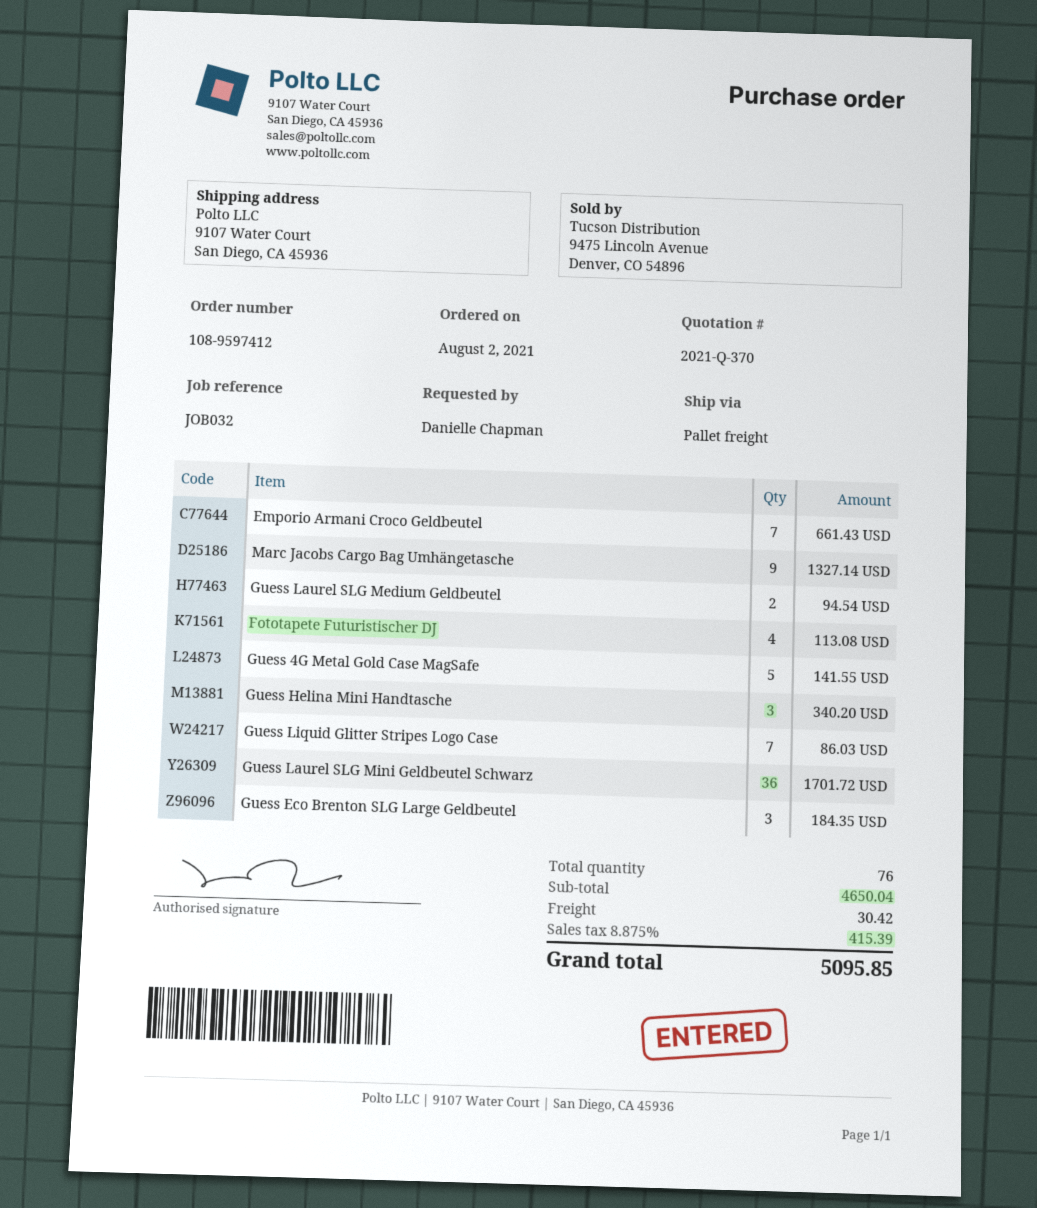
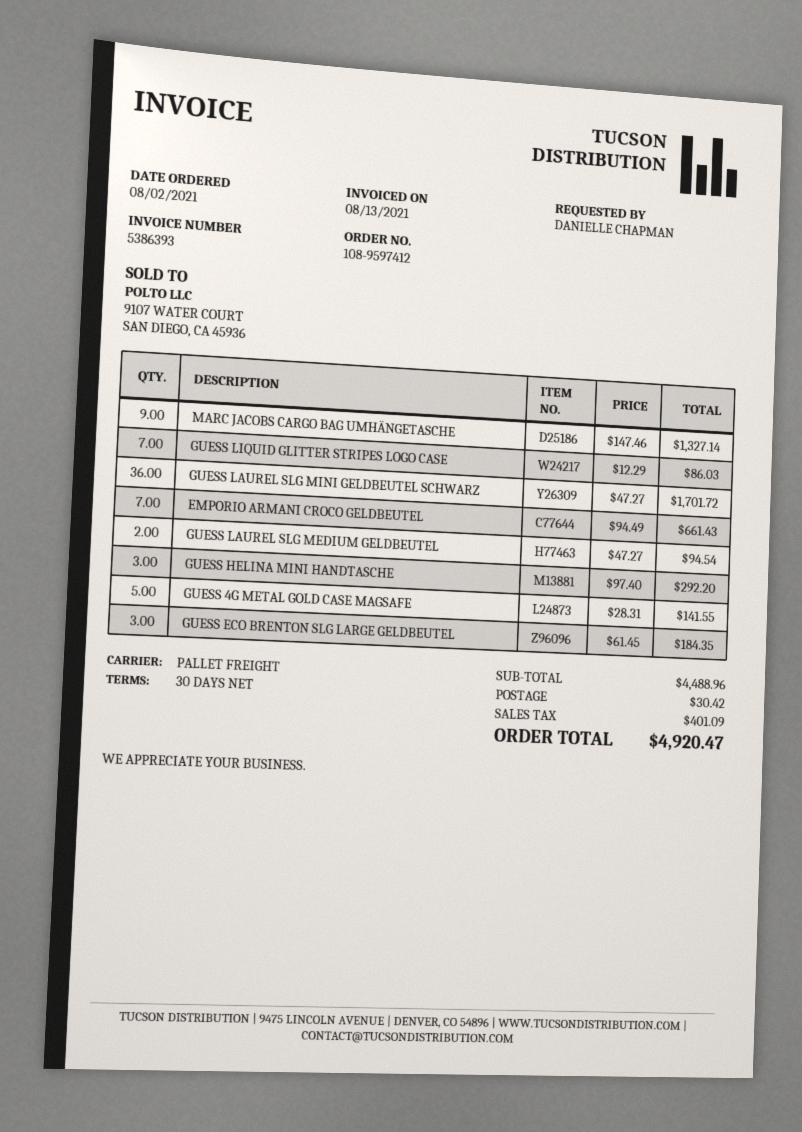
Fototapete Futuristischer DJ: 4 for 113.08 -> none
Guess Helina Mini Handtasche: 3 for 340.20 -> 3 for 292.20
subtotal: 4650.04 -> 4488.96
tax: 415.39 -> 401.09
total: 5095.85 -> 4920.47

